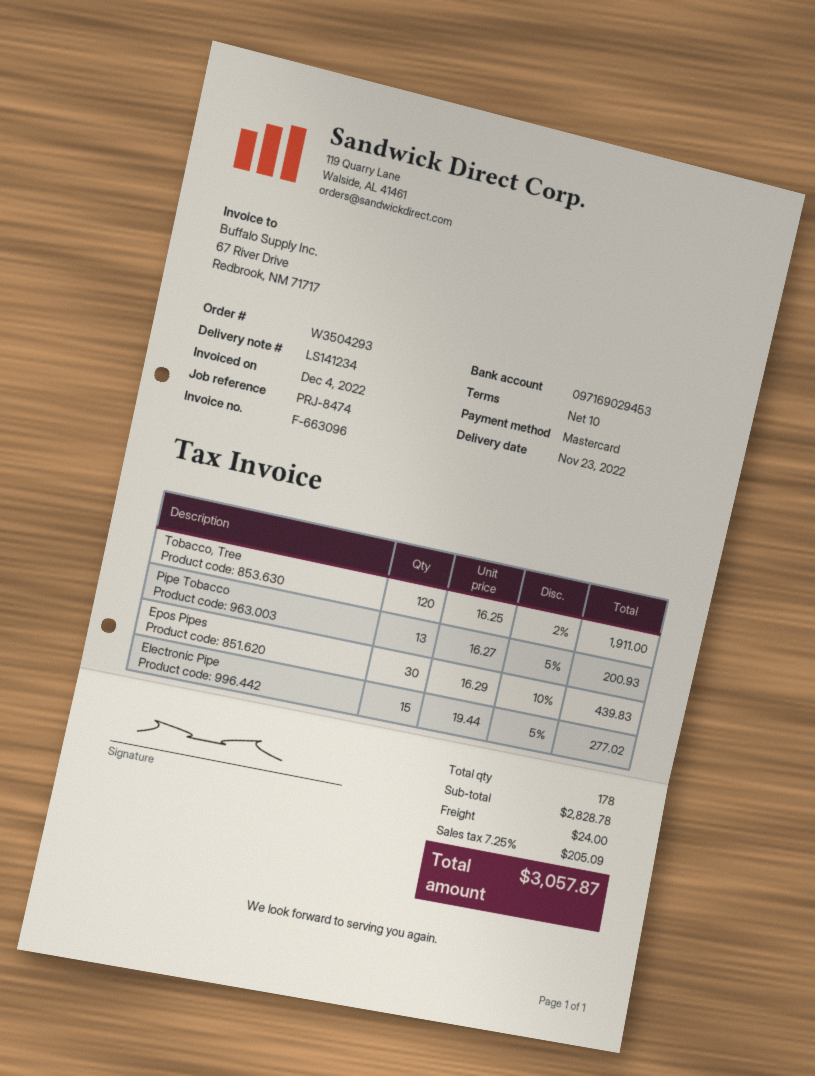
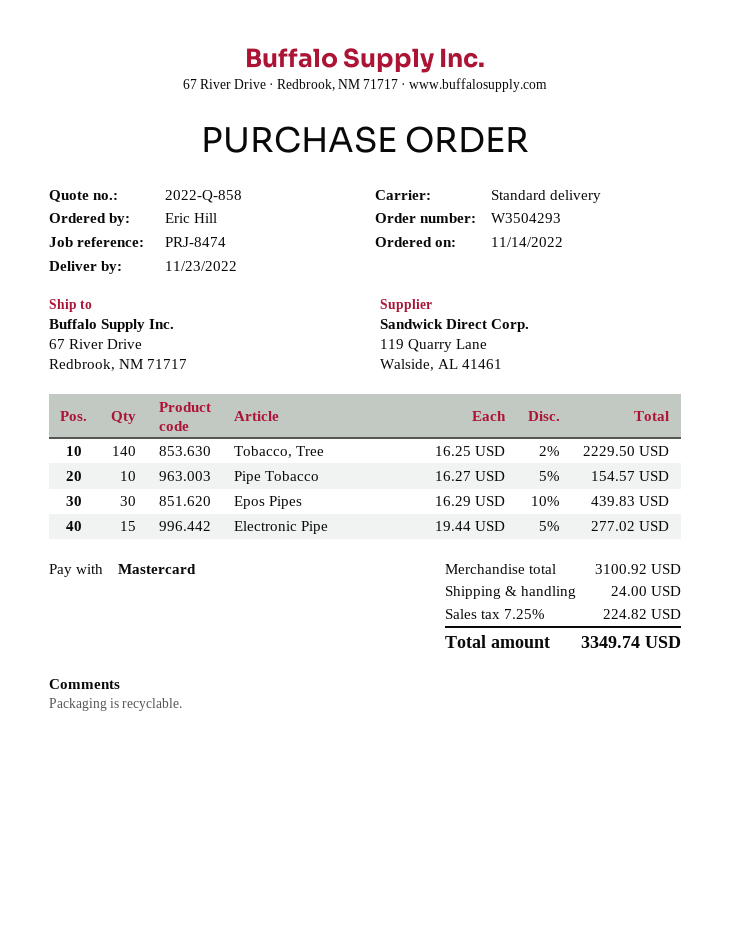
Tobacco, Tree: 120 x 16.25 - 2% = 1911.00 -> 140 x 16.25 - 2% = 2229.50
Pipe Tobacco: 13 x 16.27 - 5% = 200.93 -> 10 x 16.27 - 5% = 154.57
subtotal: 2828.78 -> 3100.92
tax: 7.25% = 205.09 -> 7.25% = 224.82
total: 3057.87 -> 3349.74

